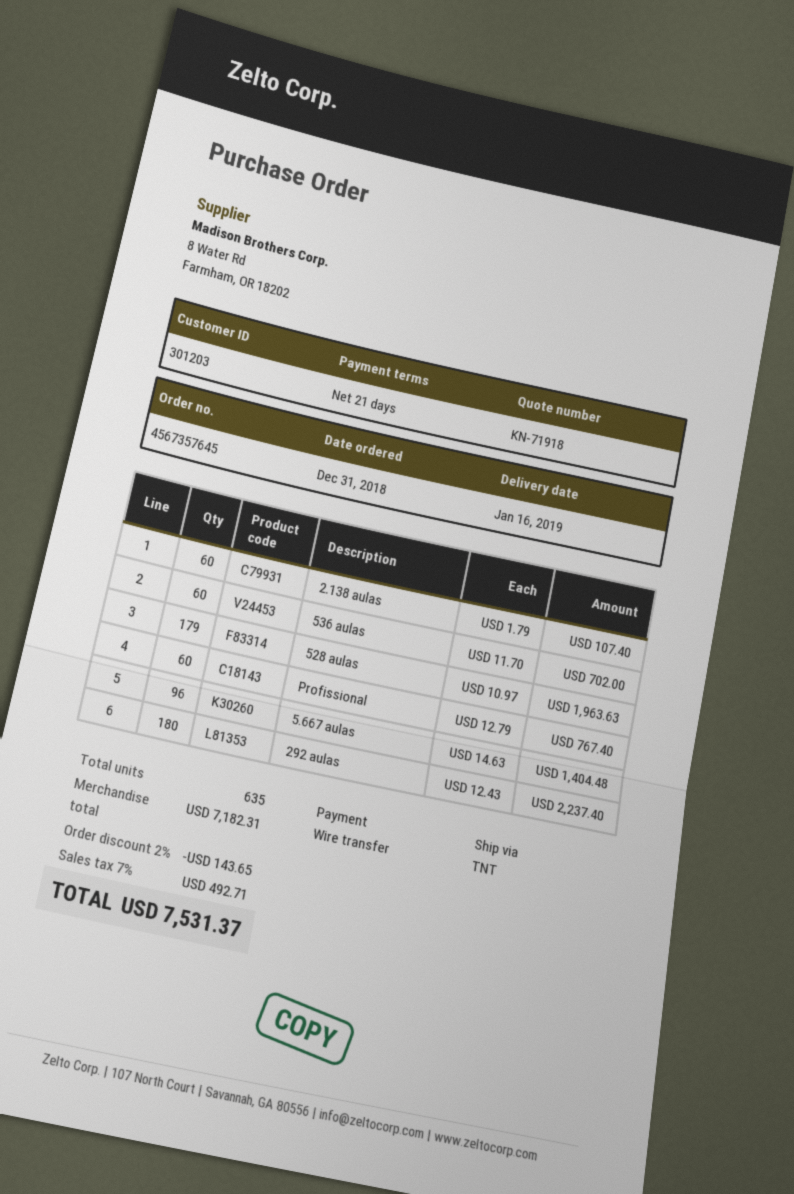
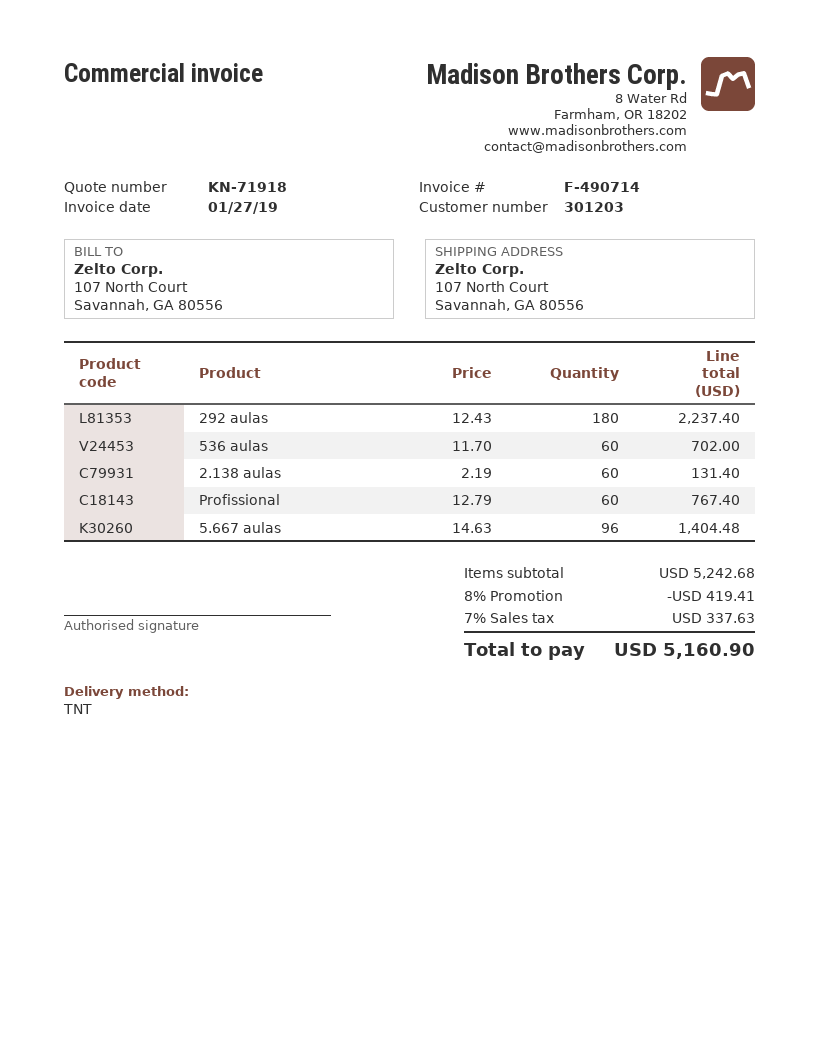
2.138 aulas: 60 x 1.79 = 107.40 -> 60 x 2.19 = 131.40
528 aulas: 179 x 10.97 = 1963.63 -> none
subtotal: 7182.31 -> 5242.68
discount: 2% = 143.65 -> 8% = 419.41
tax: 7% = 492.71 -> 7% = 337.63
total: 7531.37 -> 5160.90

